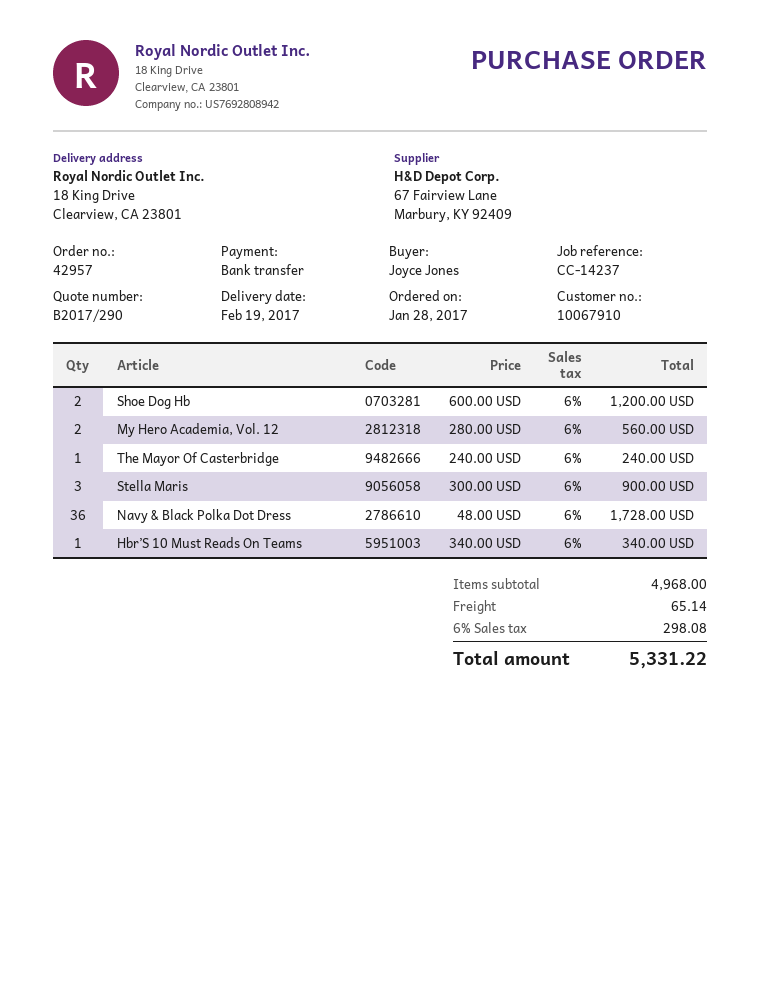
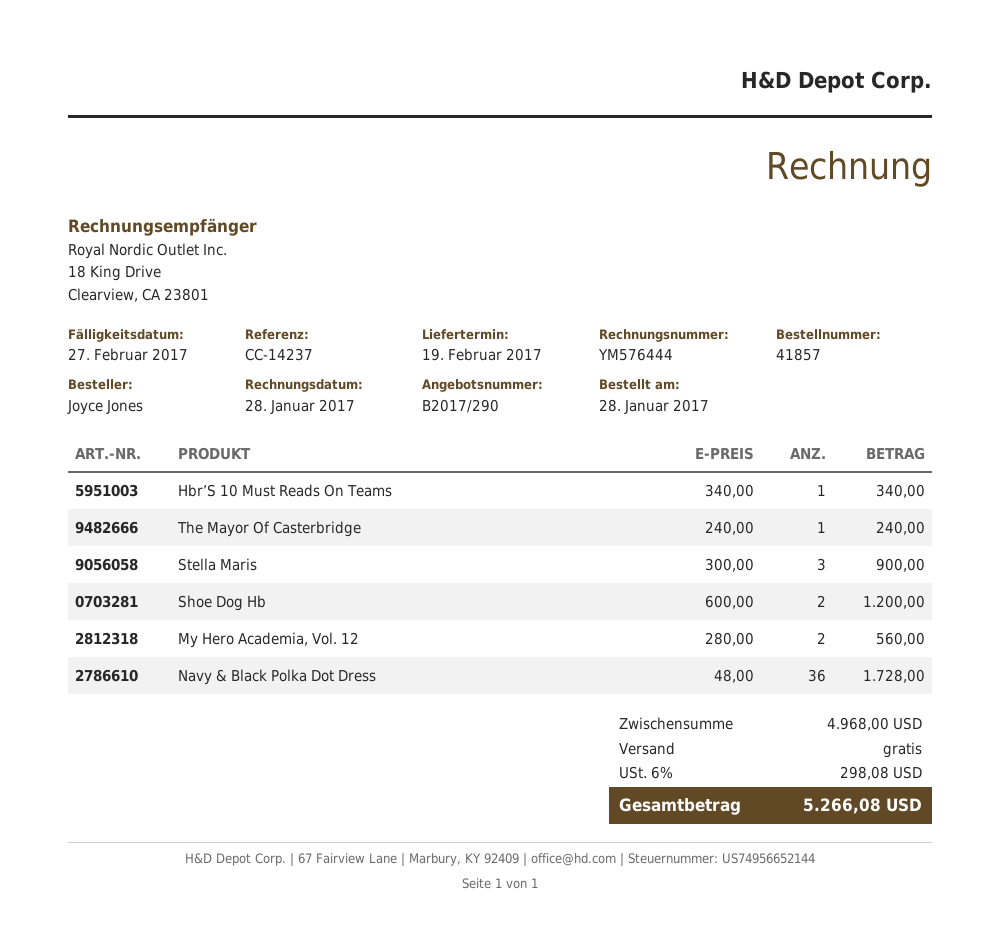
order number: 42957 -> 41857
shipping: 65.14 -> 0.00
total: 5331.22 -> 5266.08

